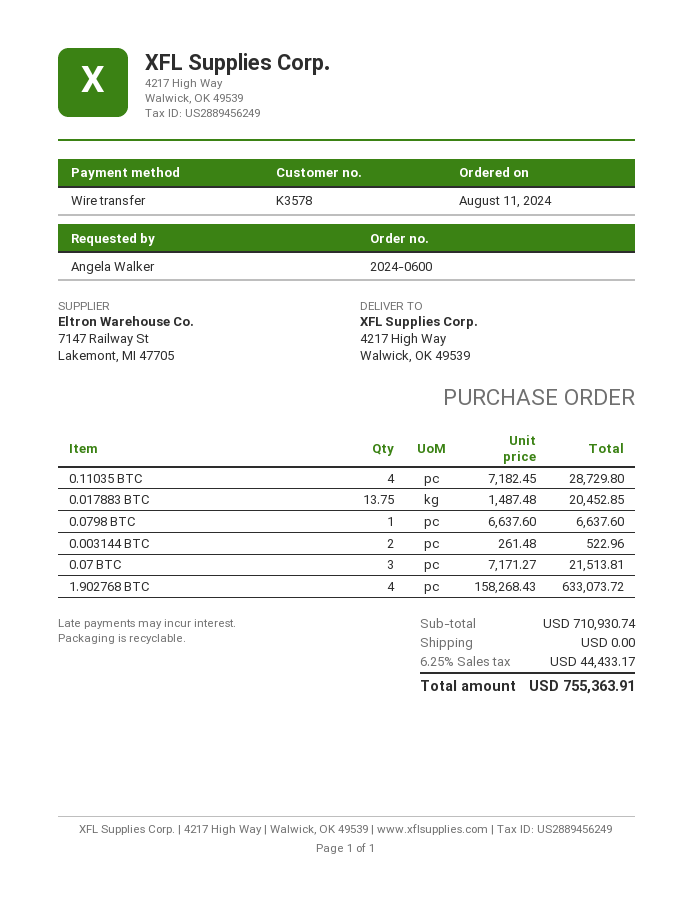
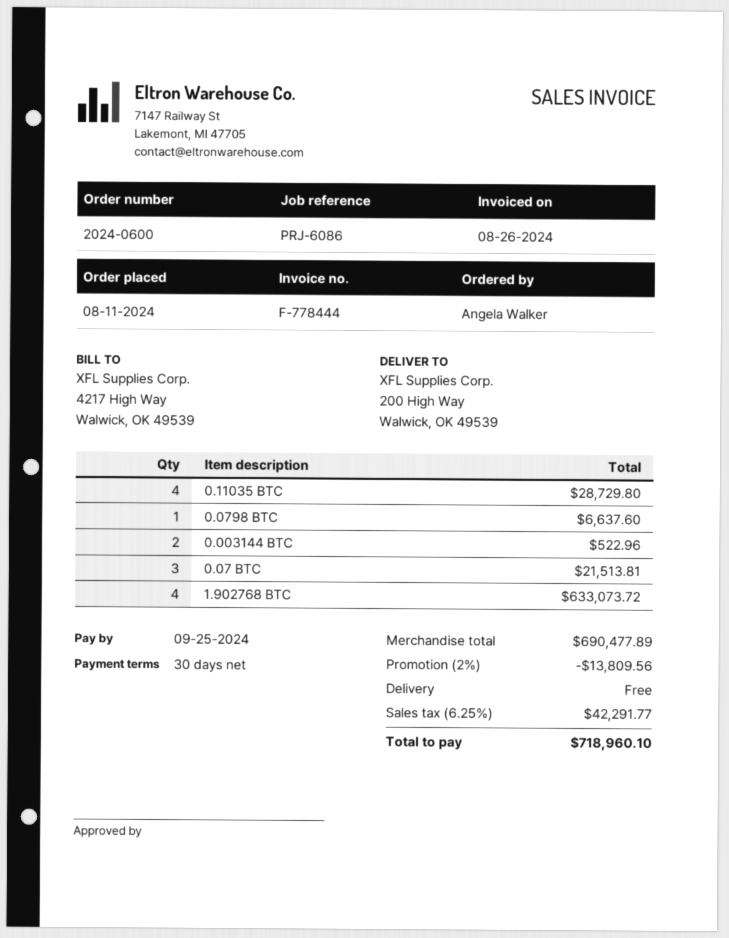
ship to: 4217 High Way, Walwick, OK 49539 -> 200 High Way, Walwick, OK 49539
0.017883 BTC: 13.75 for 20452.85 -> none
subtotal: 710930.74 -> 690477.89
discount: none -> 2% = 13809.56
tax: 6.25% = 44433.17 -> 6.25% = 42291.77
total: 755363.91 -> 718960.10

